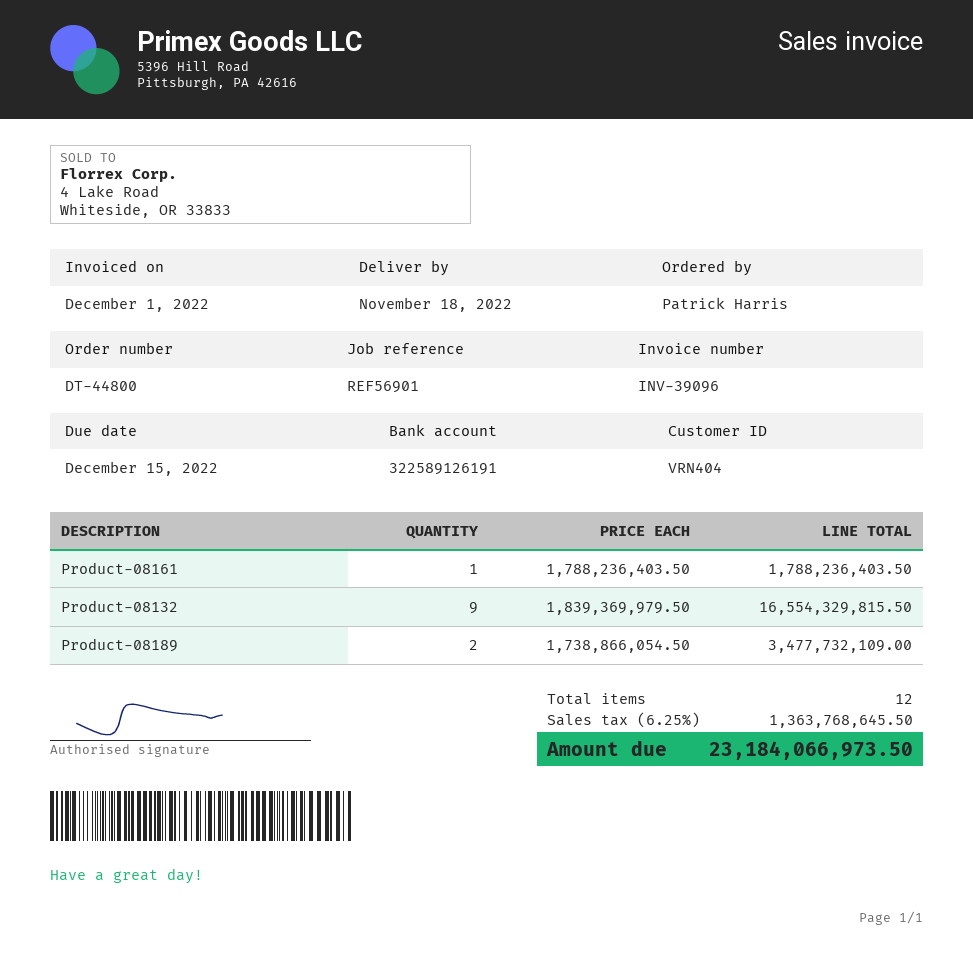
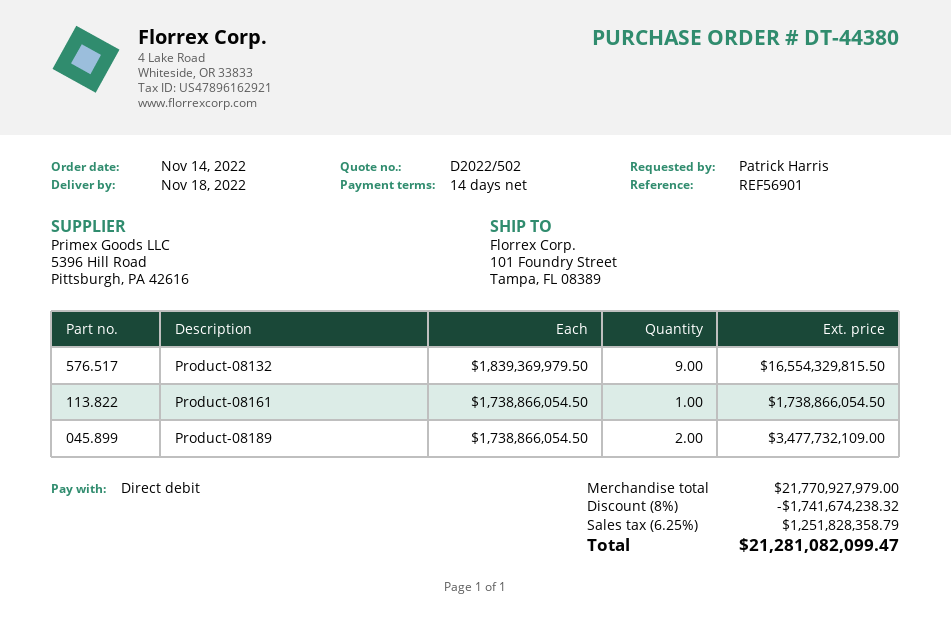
order number: DT-44800 -> DT-44380
Product-08161: 1 x 1788236403.50 = 1788236403.50 -> 1 x 1738866054.50 = 1738866054.50
discount: none -> 8% = 1741674238.32
tax: 6.25% = 1363768645.50 -> 6.25% = 1251828358.79
total: 23184066973.50 -> 21281082099.47

